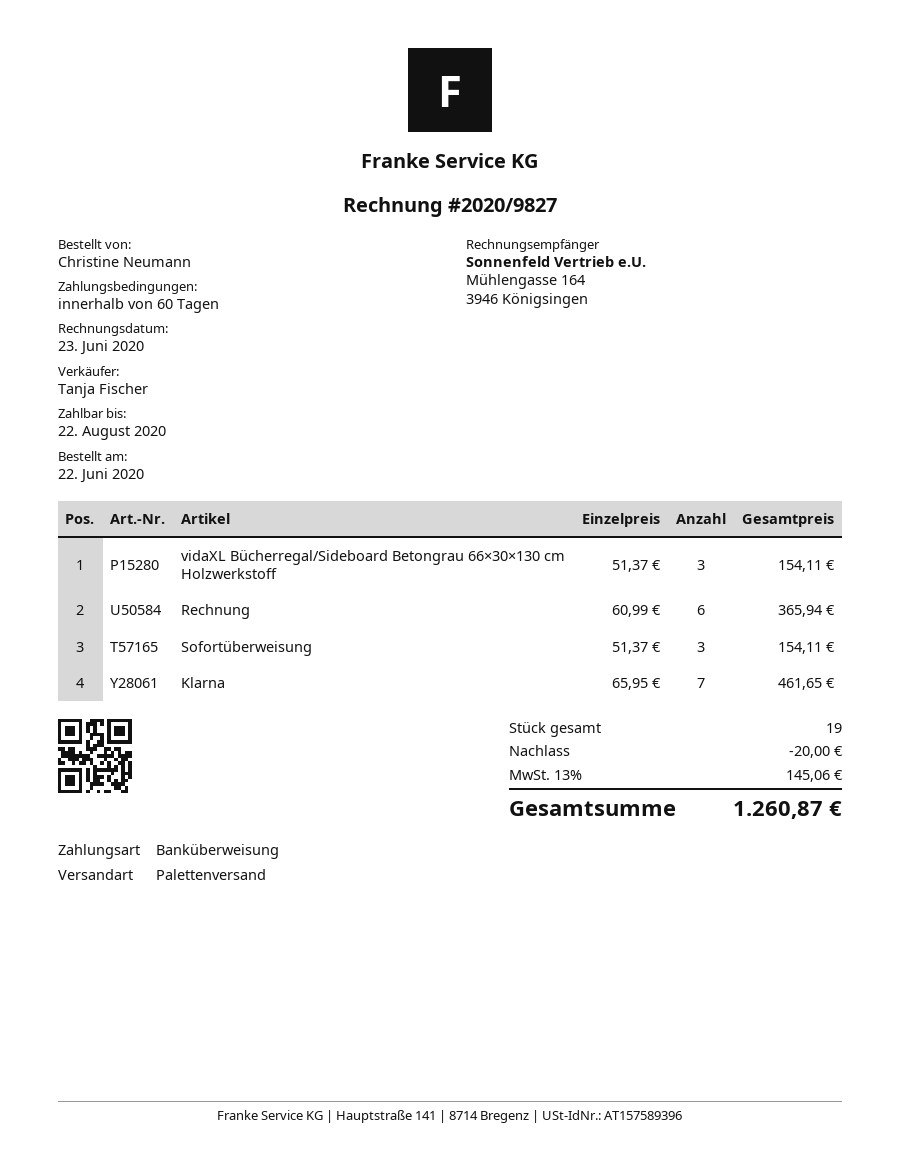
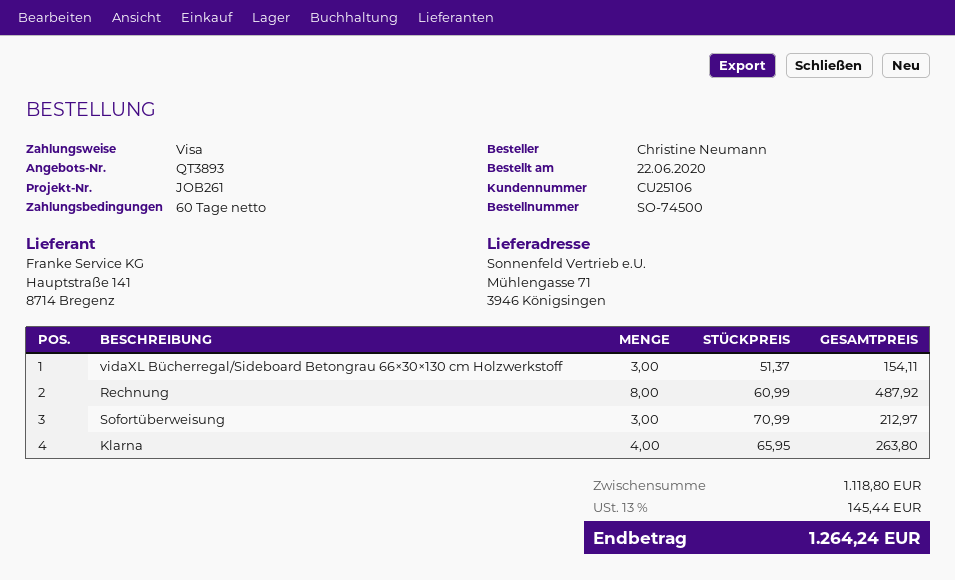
payment method: bank transfer -> Visa
Rechnung: 6 x 60.99 = 365.94 -> 8 x 60.99 = 487.92
Sofortüberweisung: 3 x 51.37 = 154.11 -> 3 x 70.99 = 212.97
Klarna: 7 x 65.95 = 461.65 -> 4 x 65.95 = 263.80
discount: 20.00 -> none
tax: 13% = 145.06 -> 13% = 145.44
total: 1260.87 -> 1264.24

